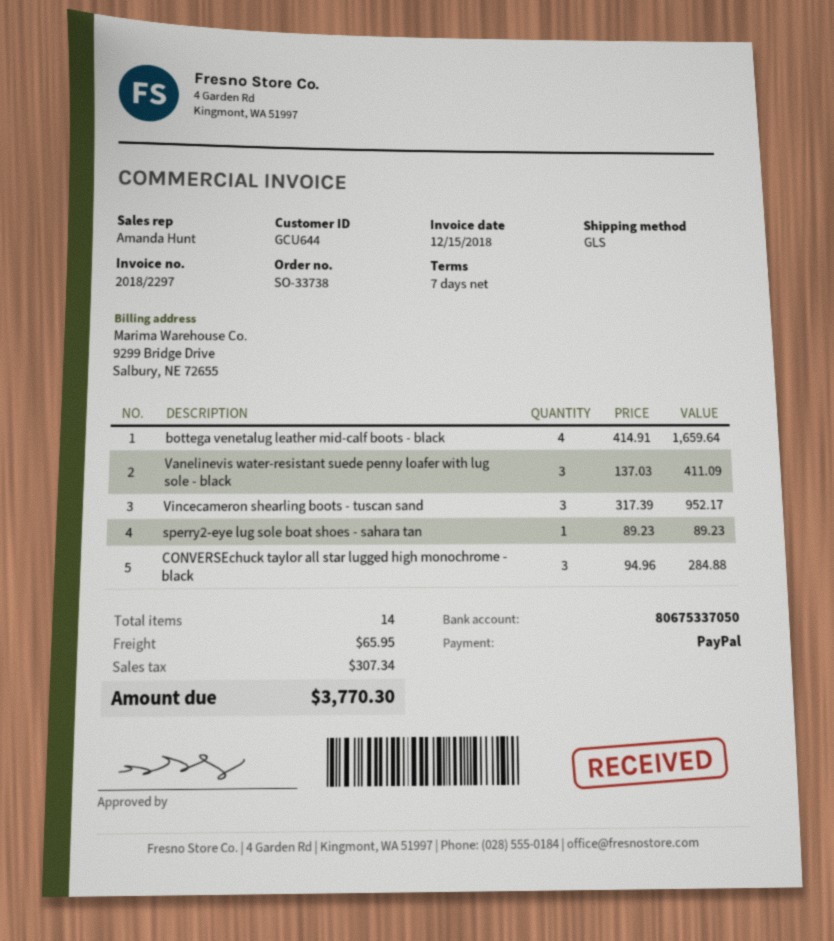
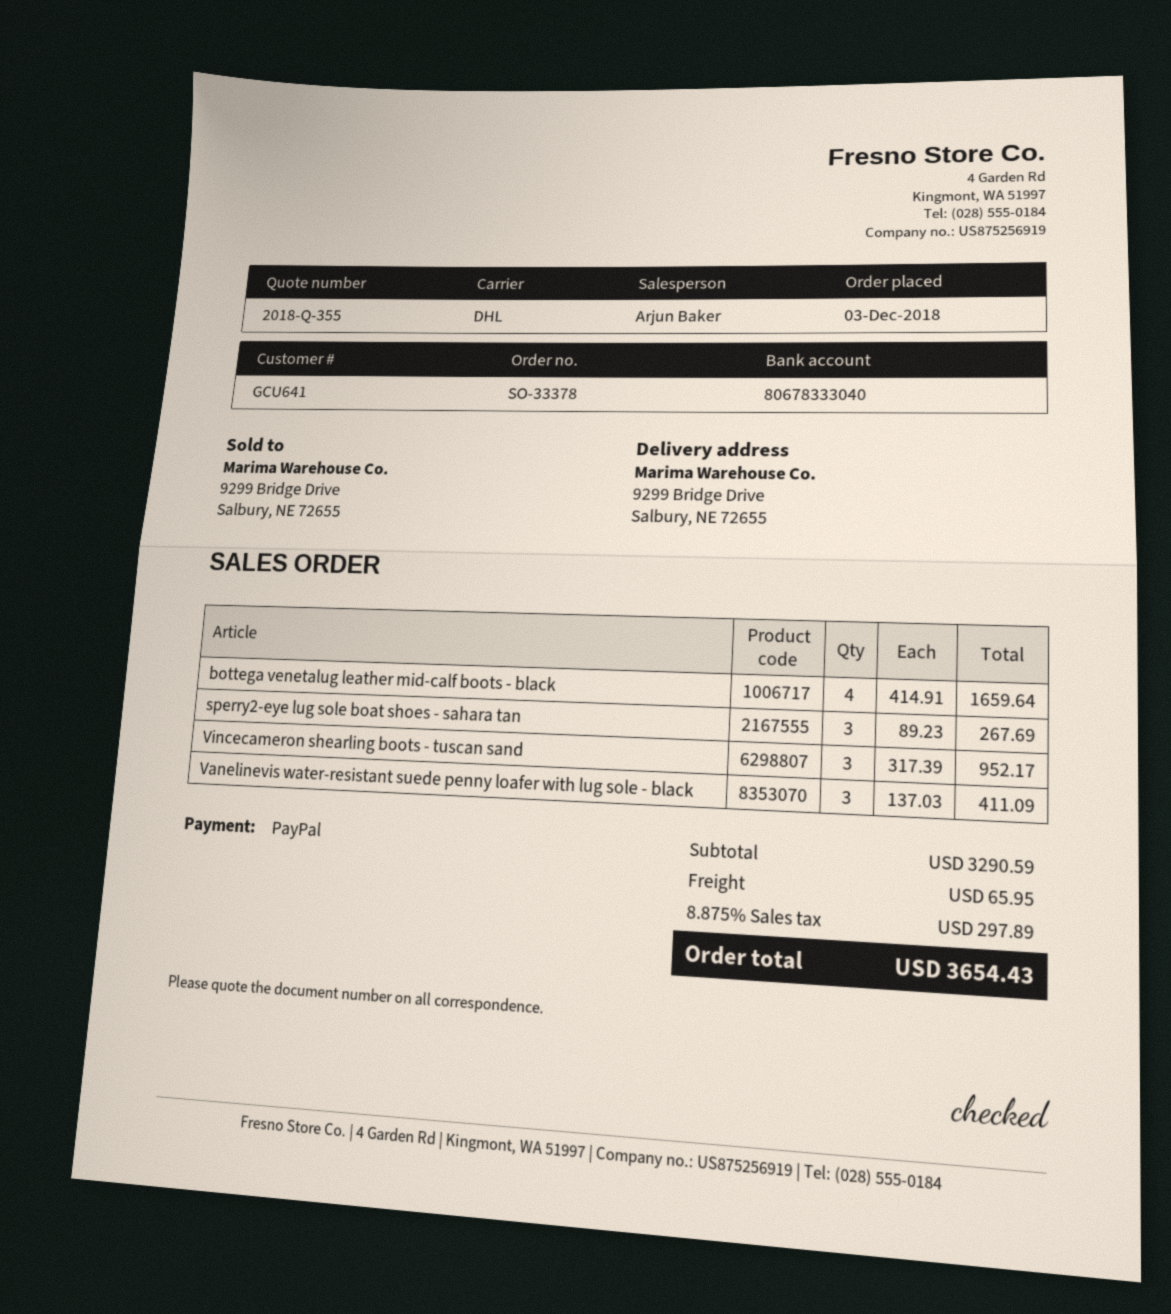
order number: SO-33738 -> SO-33378
customer number: GCU644 -> GCU641
sales rep: Amanda Hunt -> Arjun Baker
bank account: 80675337050 -> 80678333040
shipping method: GLS -> DHL
sperry2-eye lug sole boat shoes - sahara tan: 1 x 89.23 = 89.23 -> 3 x 89.23 = 267.69
CONVERSEchuck taylor all star lugged high monochrome - black: 3 x 94.96 = 284.88 -> none
tax: 307.34 -> 297.89
total: 3770.30 -> 3654.43

